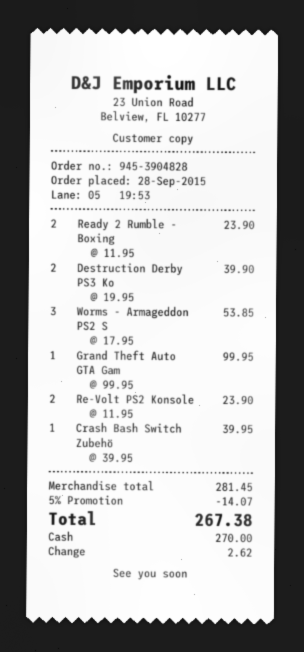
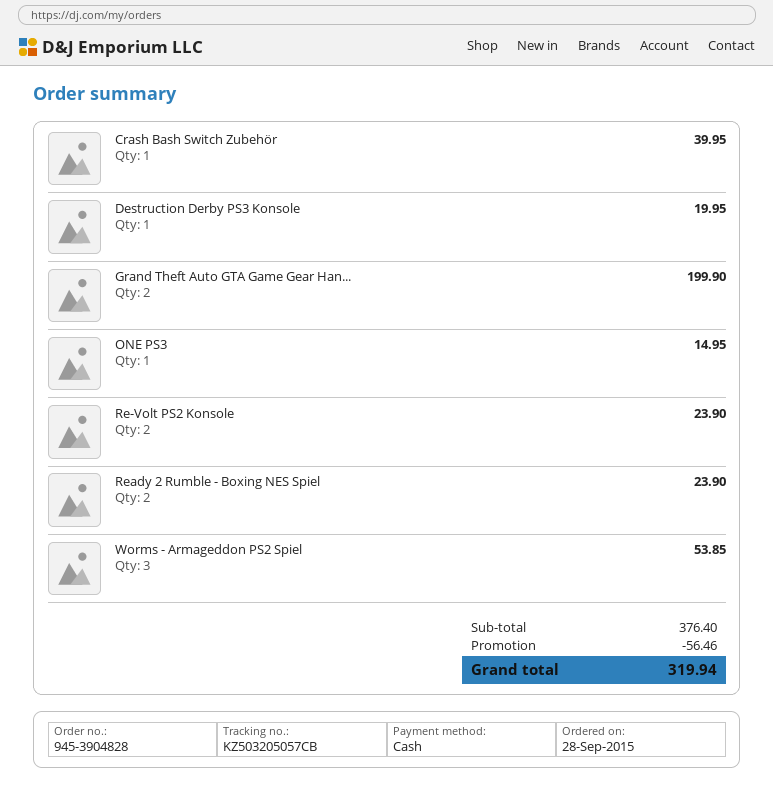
Destruction Derby PS3 Ko: 2 for 39.90 -> 1 for 19.95
Grand Theft Auto GTA Gam: 1 for 99.95 -> 2 for 199.90
ONE PS3: none -> 1 for 14.95
subtotal: 281.45 -> 376.40
discount: 14.07 -> 56.46
total: 267.38 -> 319.94

